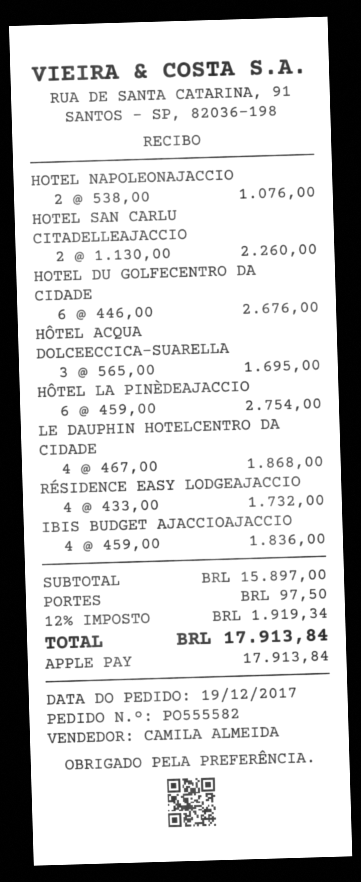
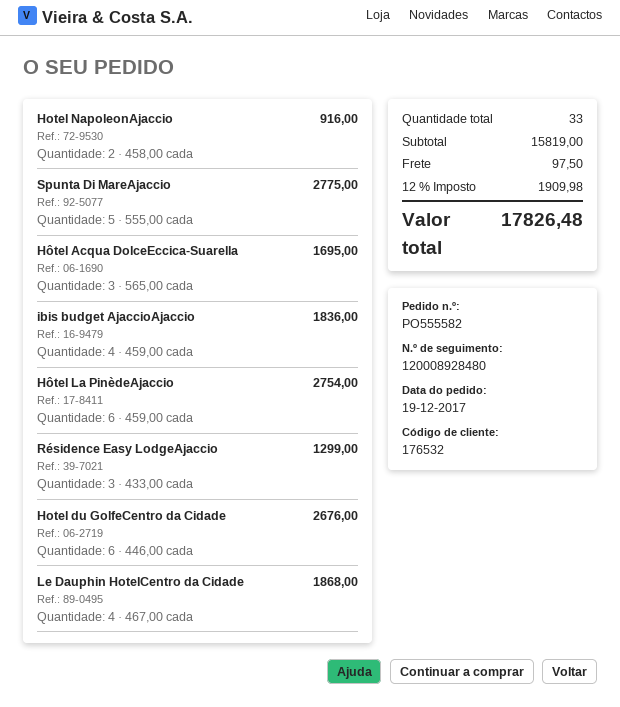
HOTEL NAPOLEONAJACCIO: 2 x 538.00 = 1076.00 -> 2 x 458.00 = 916.00
HOTEL SAN CARLU CITADELLEAJACCIO: 2 x 1130.00 = 2260.00 -> none
RÉSIDENCE EASY LODGEAJACCIO: 4 x 433.00 = 1732.00 -> 3 x 433.00 = 1299.00
Spunta Di MareAjaccio: none -> 5 x 555.00 = 2775.00
subtotal: 15897.00 -> 15819.00
tax: 12% = 1919.34 -> 12% = 1909.98
total: 17913.84 -> 17826.48

